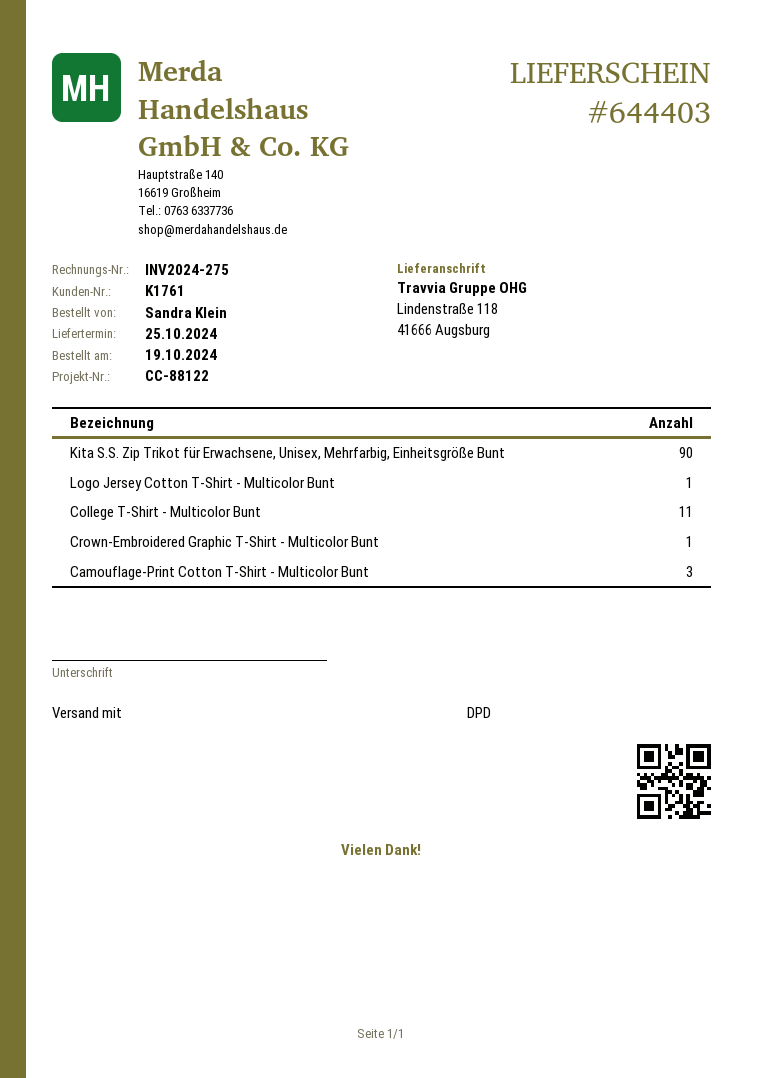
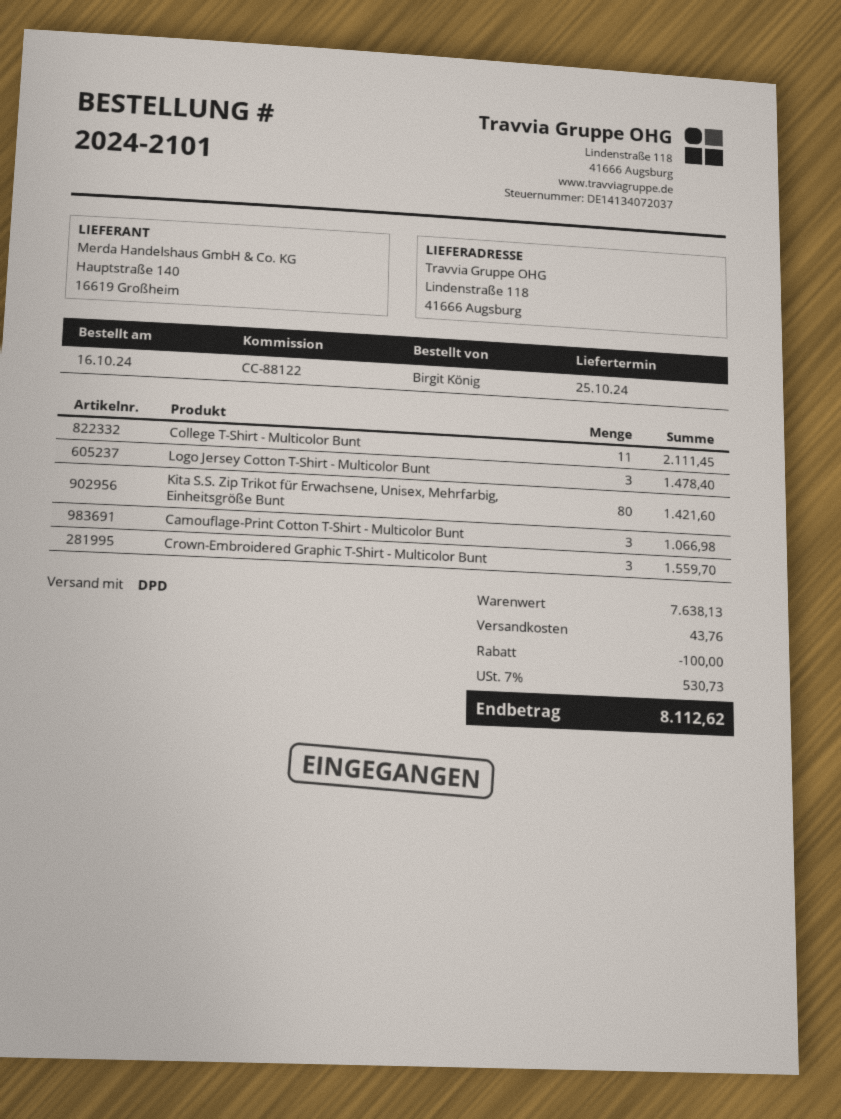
order date: 2024-10-19 -> 2024-10-16
ordered by: Sandra Klein -> Birgit König
Kita S.S. Zip Trikot für Erwachsene, Unisex, Mehrfarbig, Einheitsgröße Bunt: 90 -> 80
Logo Jersey Cotton T-Shirt - Multicolor Bunt: 1 -> 3
Crown-Embroidered Graphic T-Shirt - Multicolor Bunt: 1 -> 3

